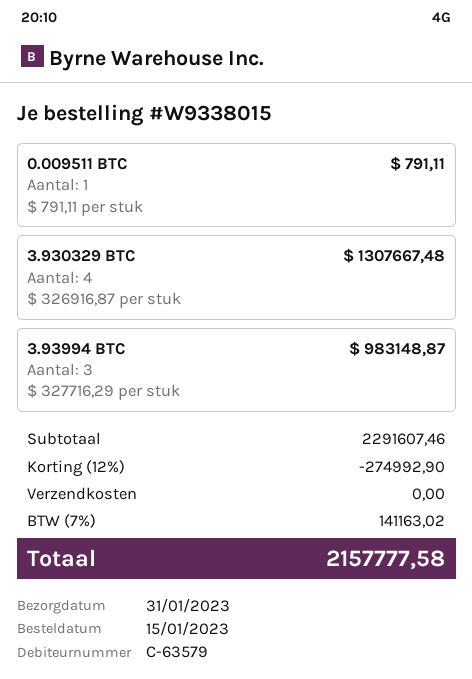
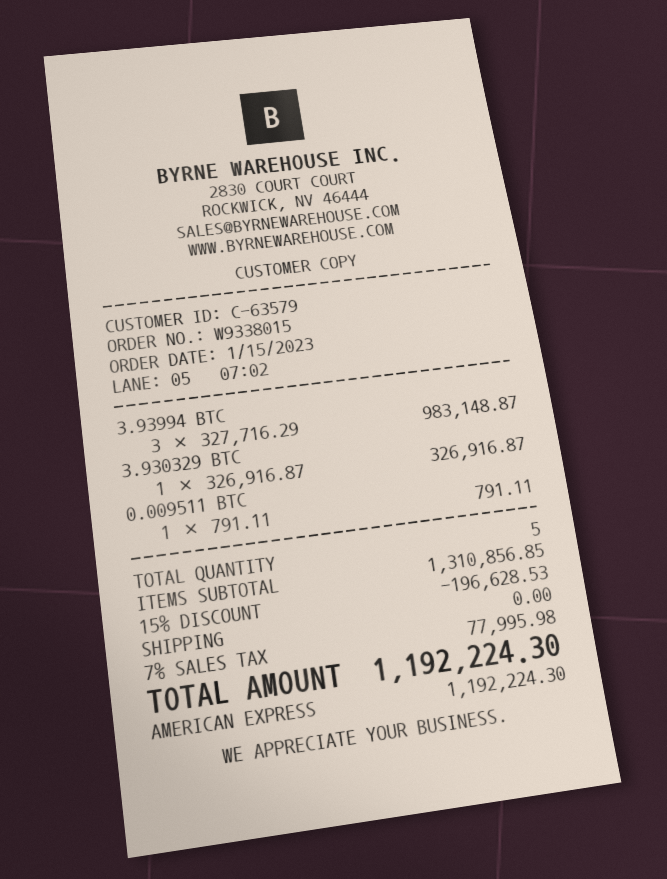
3.930329 BTC: 4 x 326916.87 = 1307667.48 -> 1 x 326916.87 = 326916.87
subtotal: 2291607.46 -> 1310856.85
discount: 12% = 274992.90 -> 15% = 196628.53
tax: 7% = 141163.02 -> 7% = 77995.98
total: 2157777.58 -> 1192224.30

